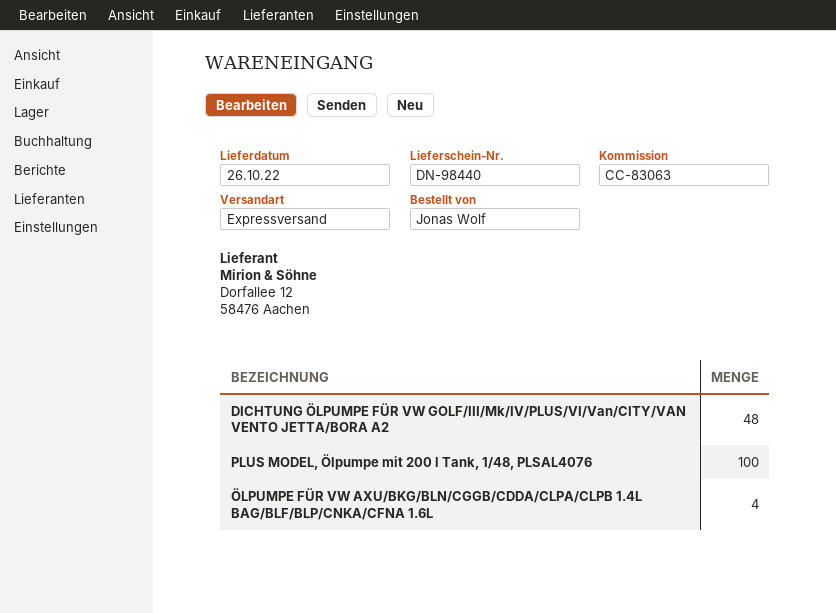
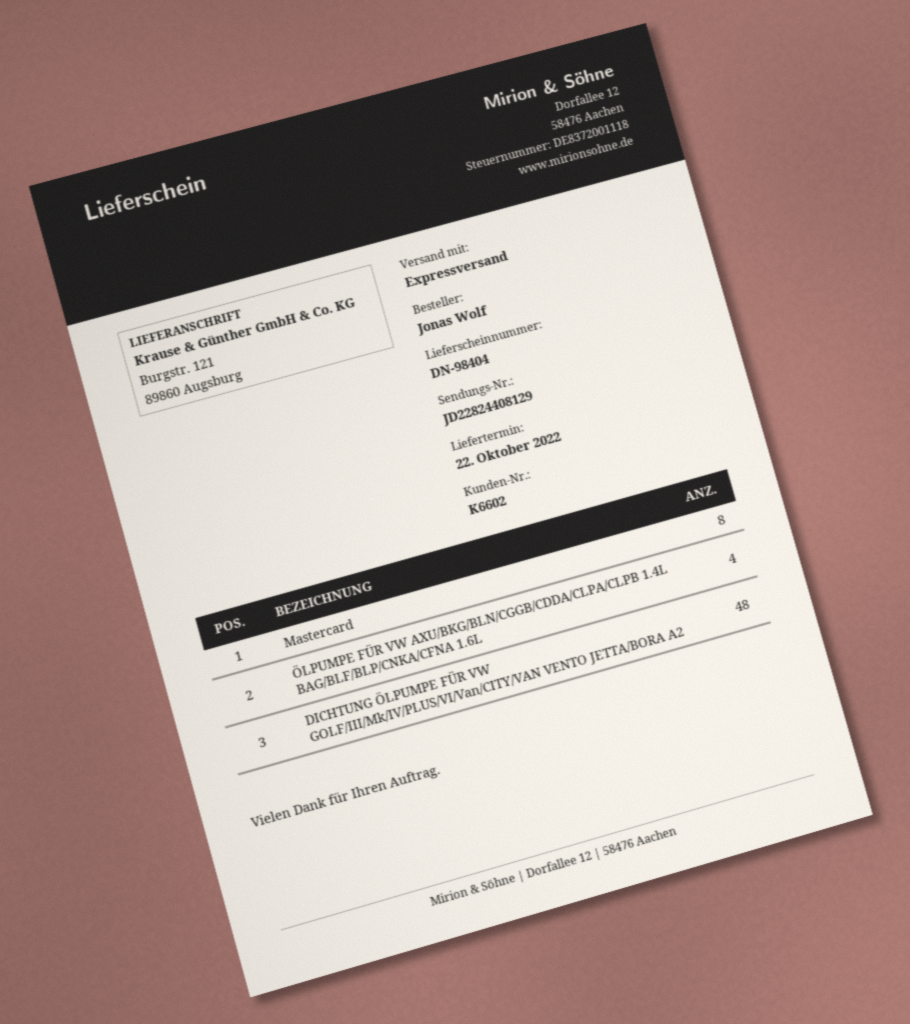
delivery note number: DN-98440 -> DN-98404
delivery date: 2022-10-26 -> 2022-10-22
PLUS MODEL, Ölpumpe mit 200 l Tank, 1/48, PLSAL4076: 100 -> none
Mastercard: none -> 8

